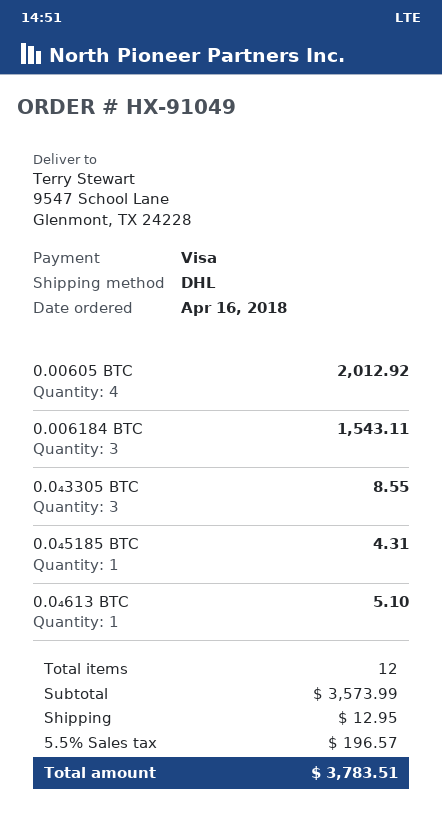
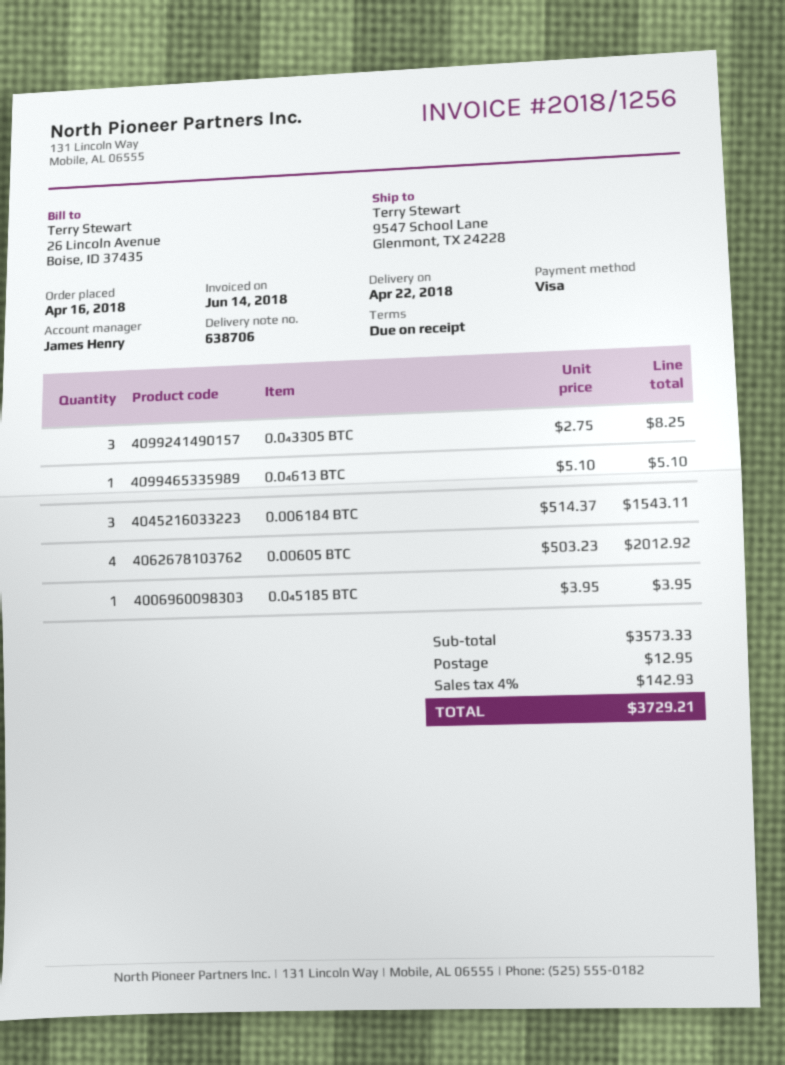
0.0₄3305 BTC: 3 for 8.55 -> 3 for 8.25
0.0₄5185 BTC: 1 for 4.31 -> 1 for 3.95
subtotal: 3573.99 -> 3573.33
tax: 5.5% = 196.57 -> 4% = 142.93
total: 3783.51 -> 3729.21

